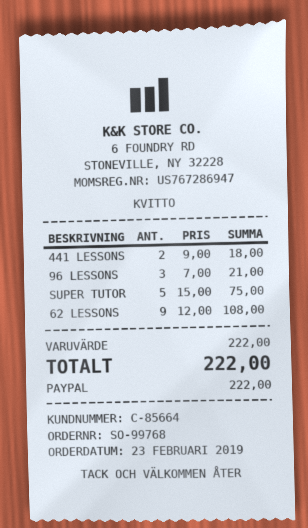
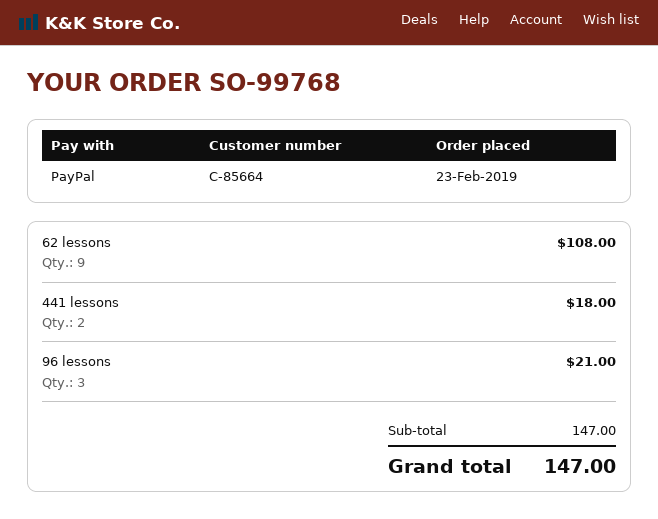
SUPER TUTOR: 5 for 75.00 -> none
subtotal: 222.00 -> 147.00
total: 222.00 -> 147.00

